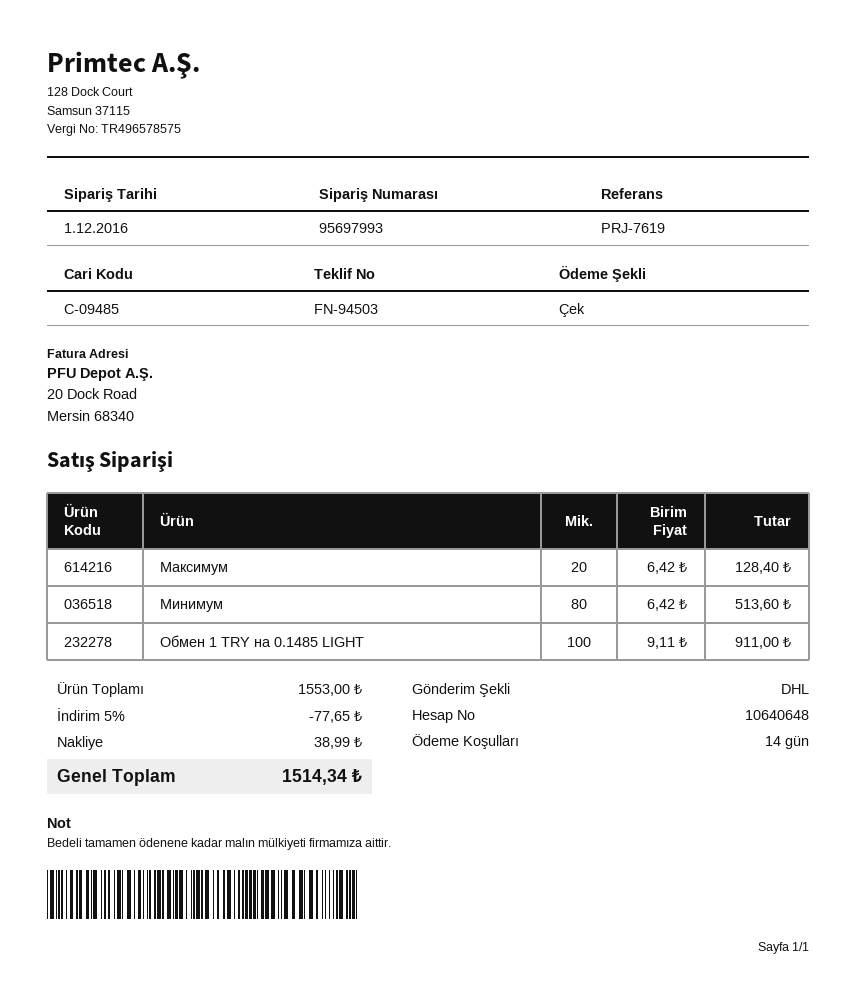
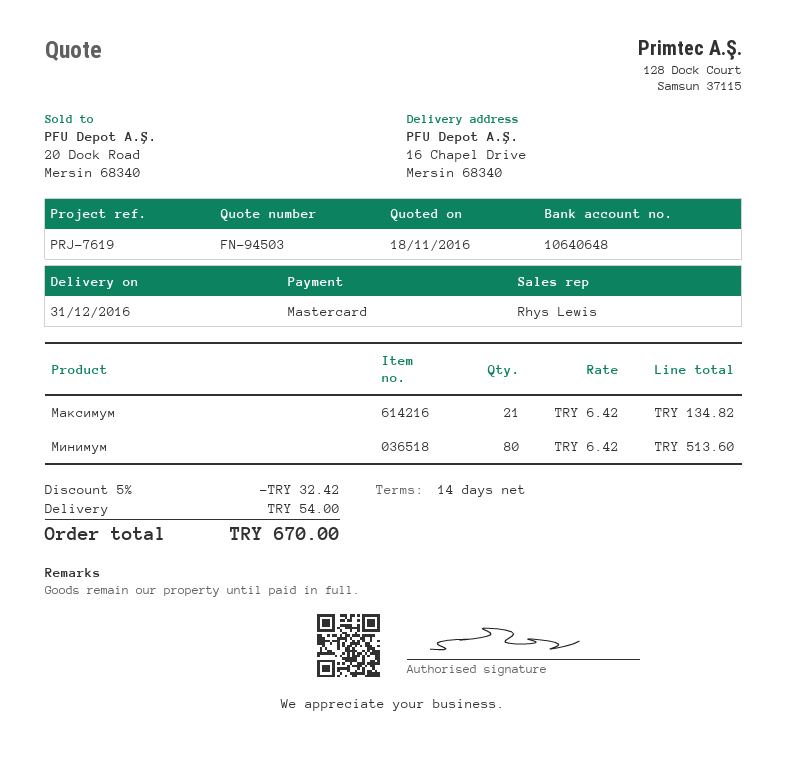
payment method: cheque -> Mastercard
Максимум: 20 x 6.42 = 128.40 -> 21 x 6.42 = 134.82
Обмен 1 TRY на 0.1485 LIGHT: 100 x 9.11 = 911.00 -> none
discount: 5% = 77.65 -> 5% = 32.42
shipping: 38.99 -> 54.00
total: 1514.34 -> 670.00

